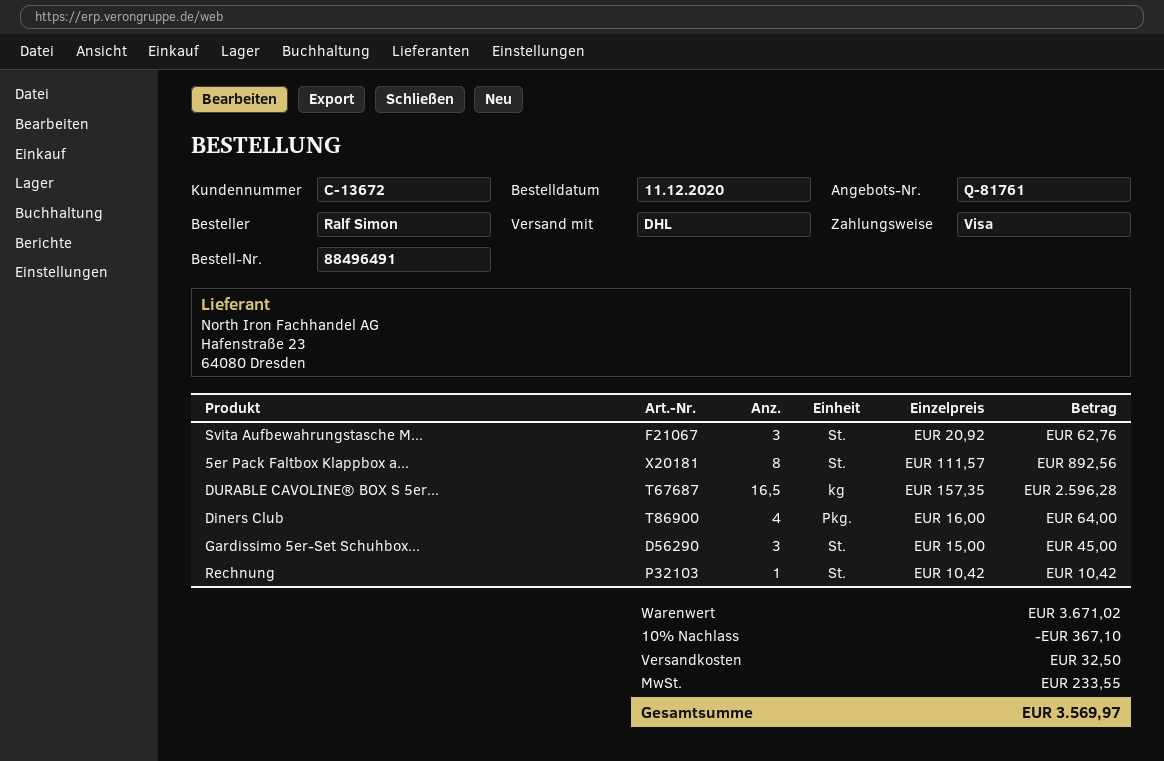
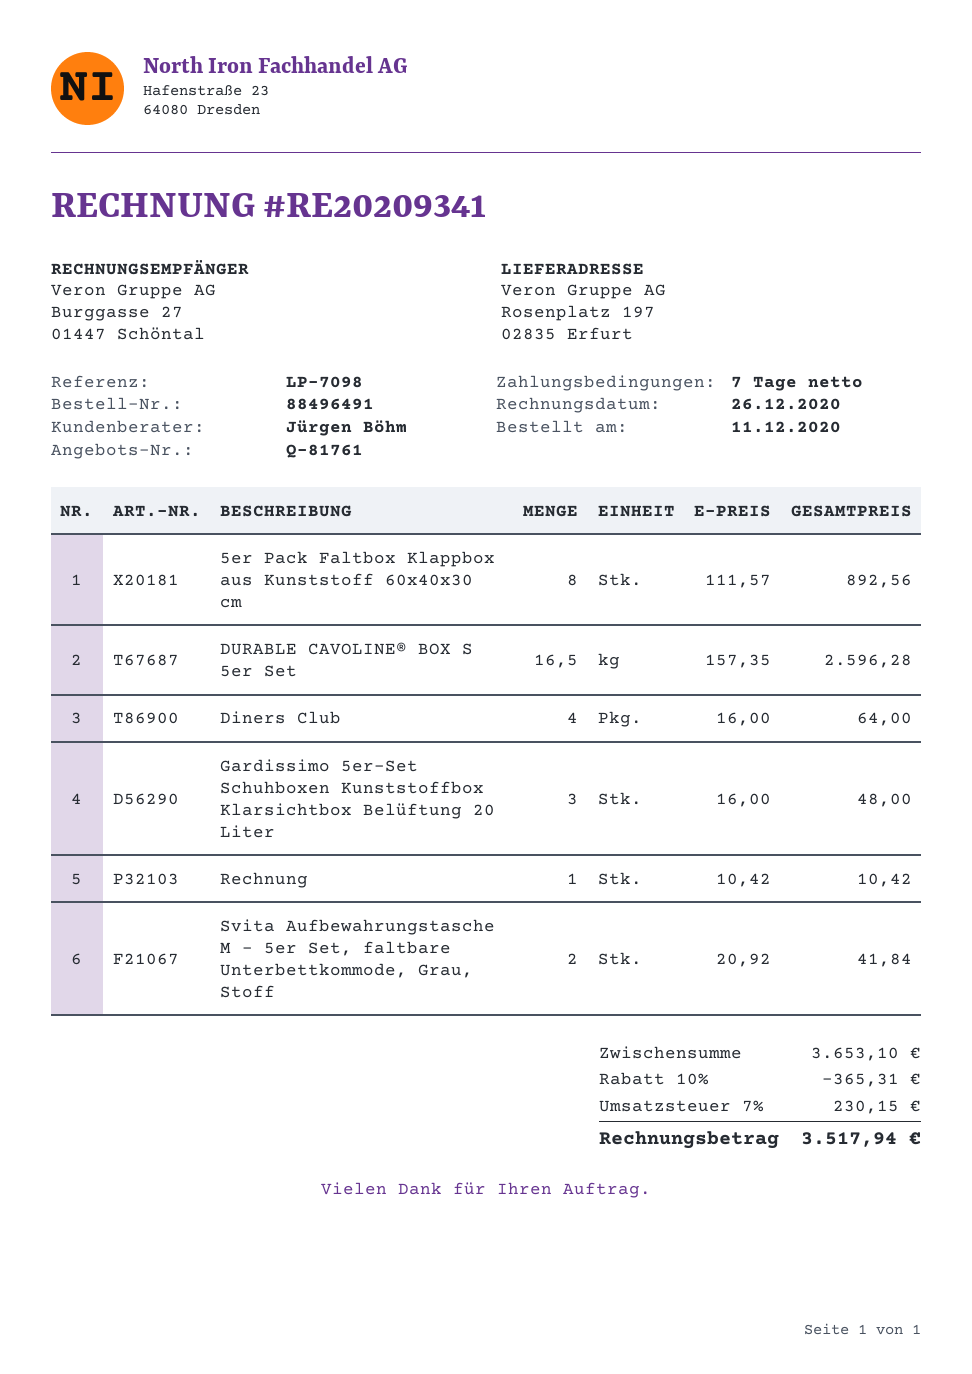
Svita Aufbewahrungstasche M...: 3 x 20.92 = 62.76 -> 2 x 20.92 = 41.84
Gardissimo 5er-Set Schuhbox...: 3 x 15.00 = 45.00 -> 3 x 16.00 = 48.00
subtotal: 3671.02 -> 3653.10
discount: 10% = 367.10 -> 10% = 365.31
shipping: 32.50 -> none
tax: 233.55 -> 230.15
total: 3569.97 -> 3517.94

